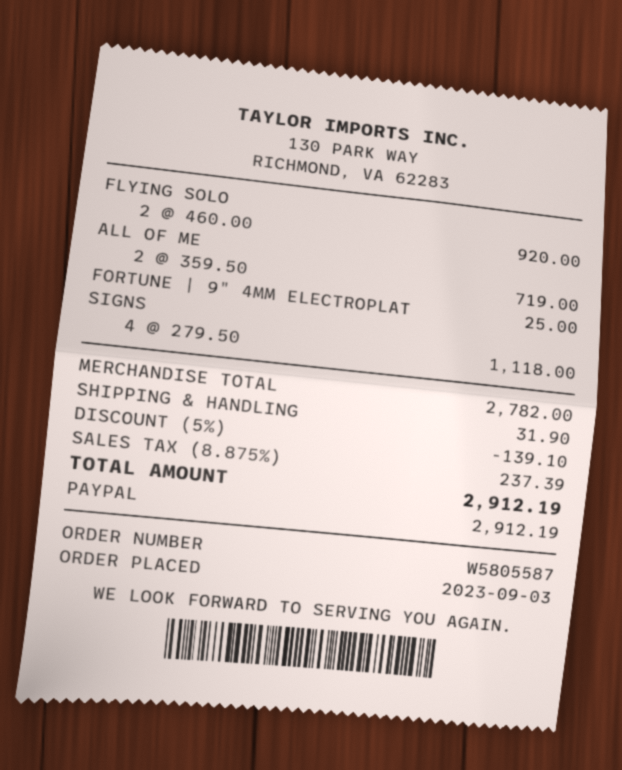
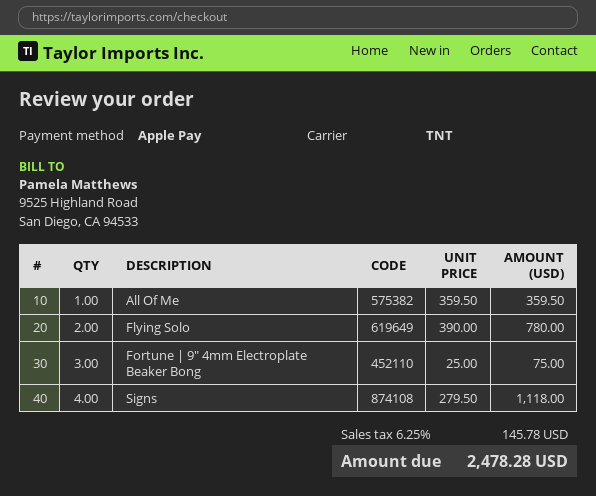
payment method: PayPal -> Apple Pay
FLYING SOLO: 2 x 460.00 = 920.00 -> 2 x 390.00 = 780.00
ALL OF ME: 2 x 359.50 = 719.00 -> 1 x 359.50 = 359.50
FORTUNE | 9" 4MM ELECTROPLAT: 1 x 25.00 = 25.00 -> 3 x 25.00 = 75.00
discount: 5% = 139.10 -> none
shipping: 31.90 -> none
tax: 8.875% = 237.39 -> 6.25% = 145.78
total: 2912.19 -> 2478.28

